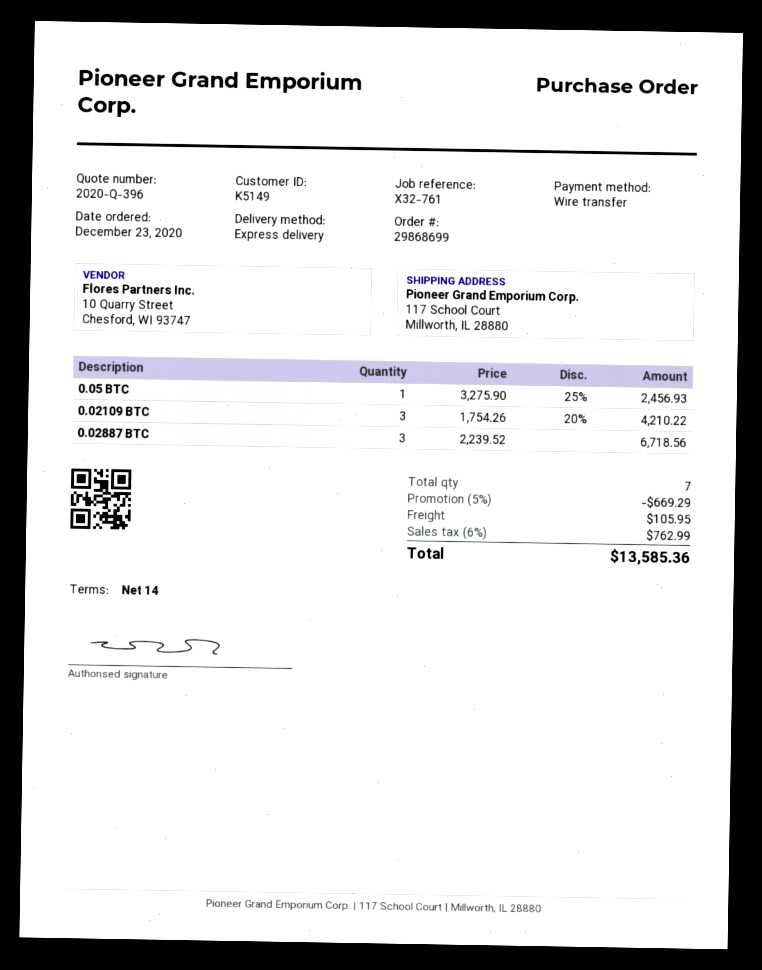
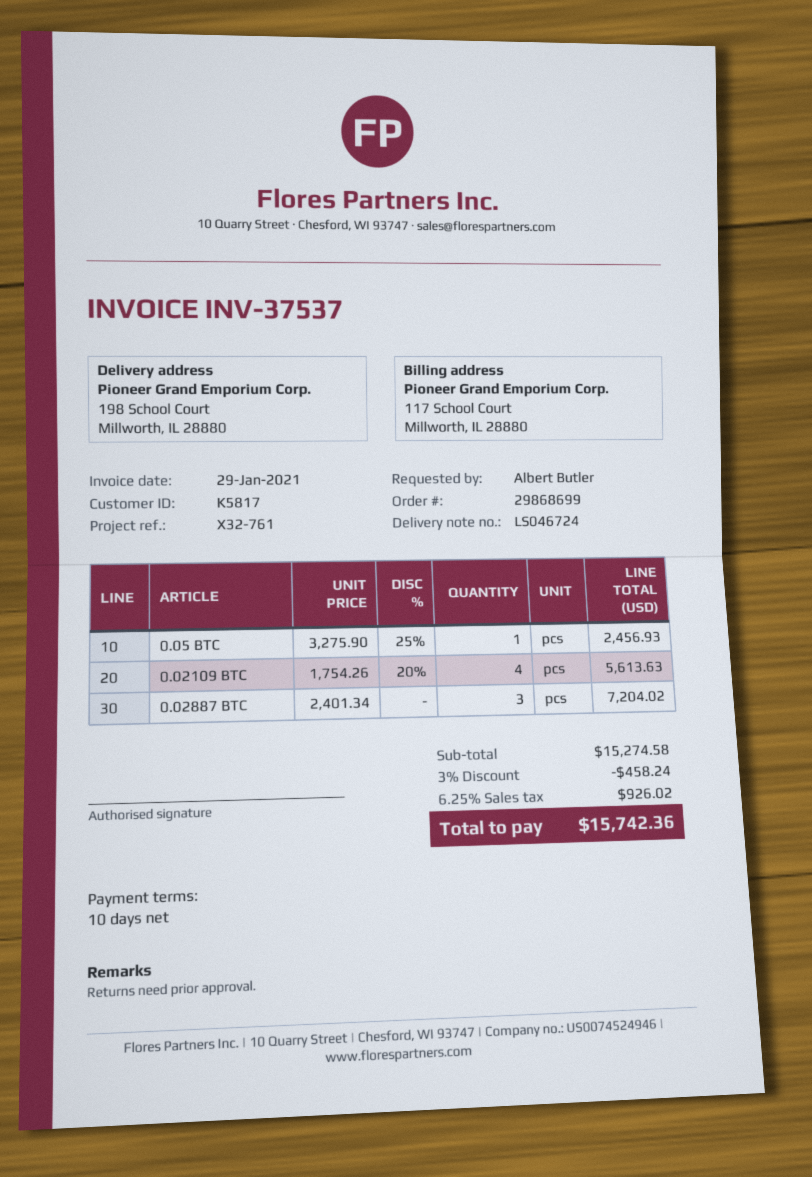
payment terms: 14 days -> 10 days
customer number: K5149 -> K5817
ship to: 117 School Court, Millworth, IL 28880 -> 198 School Court, Millworth, IL 28880
0.02109 BTC: 3 x 1754.26 - 20% = 4210.22 -> 4 x 1754.26 - 20% = 5613.63
0.02887 BTC: 3 x 2239.52 = 6718.56 -> 3 x 2401.34 = 7204.02
discount: 5% = 669.29 -> 3% = 458.24
shipping: 105.95 -> none
tax: 6% = 762.99 -> 6.25% = 926.02
total: 13585.36 -> 15742.36

